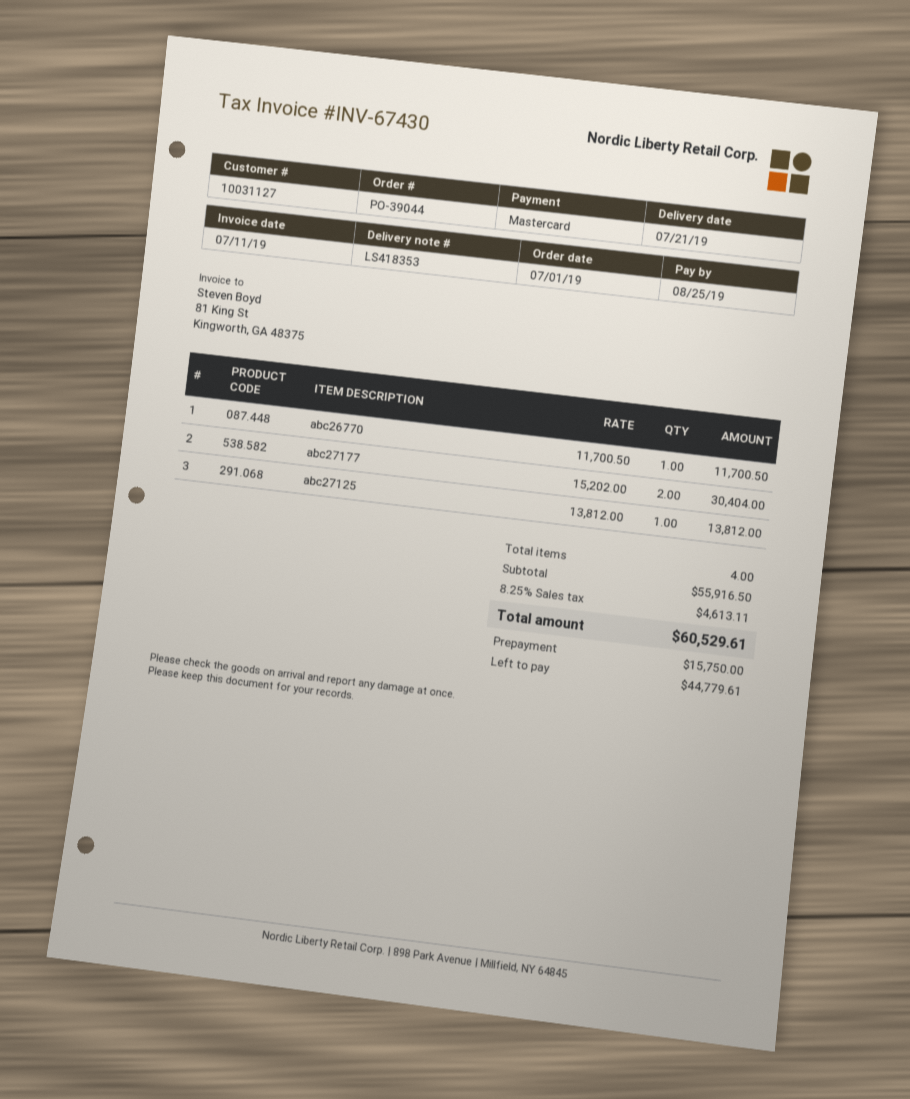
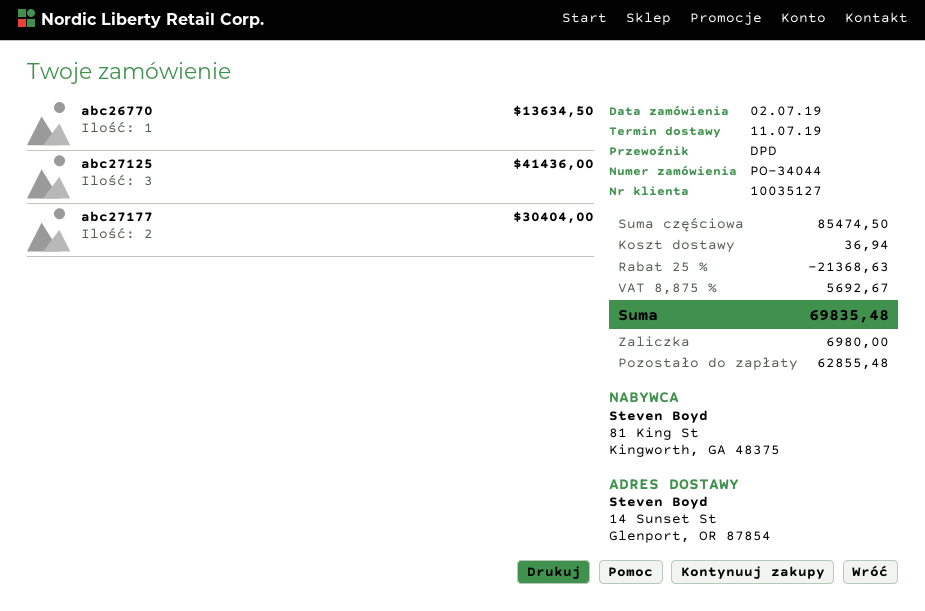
order number: PO-39044 -> PO-34044
order date: 2019-07-01 -> 2019-07-02
delivery date: 2019-07-21 -> 2019-07-11
customer number: 10031127 -> 10035127
abc26770: 1 for 11700.50 -> 1 for 13634.50
abc27125: 1 for 13812.00 -> 3 for 41436.00
subtotal: 55916.50 -> 85474.50
discount: none -> 25% = 21368.63
shipping: none -> 36.94
tax: 8.25% = 4613.11 -> 8.875% = 5692.67
total: 60529.61 -> 69835.48
deposit: 15750.00 -> 6980.00
balance: 44779.61 -> 62855.48

